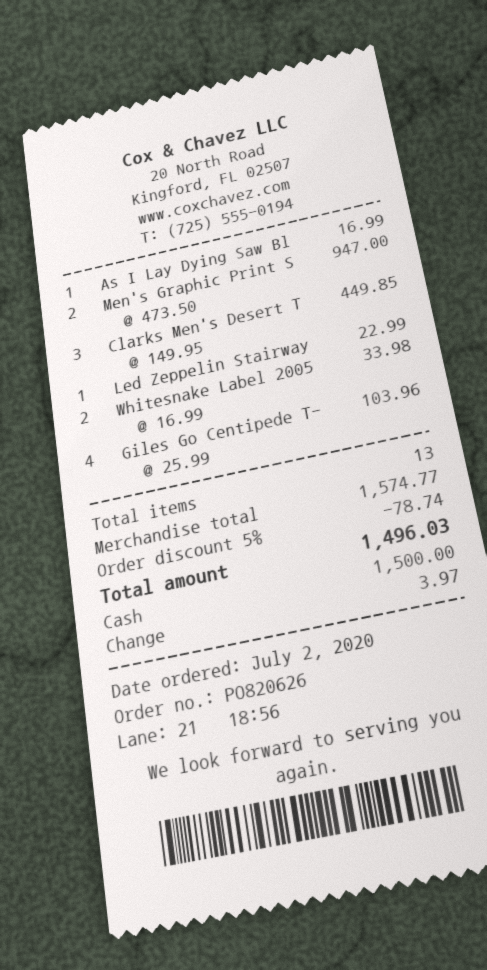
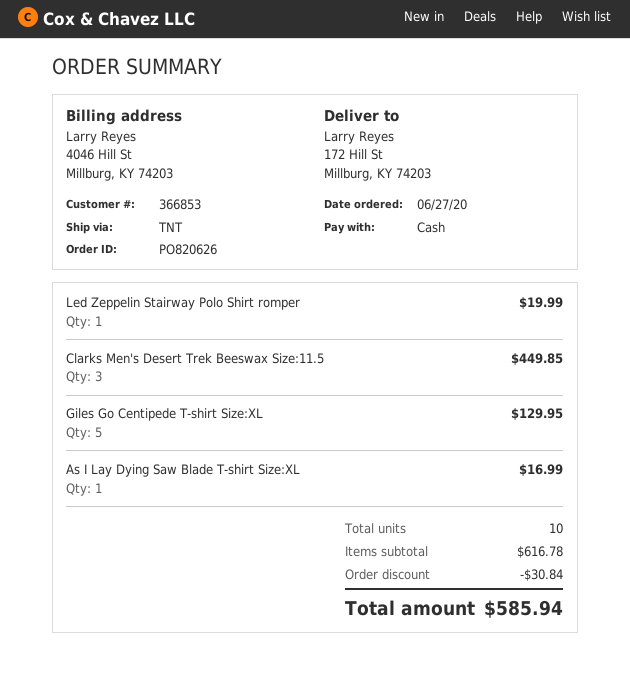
order date: 2020-07-02 -> 2020-06-27
Men's Graphic Print S: 2 for 947.00 -> none
Led Zeppelin Stairway: 1 for 22.99 -> 1 for 19.99
Whitesnake Label 2005: 2 for 33.98 -> none
Giles Go Centipede T-: 4 for 103.96 -> 5 for 129.95
total quantity: 13 -> 10
subtotal: 1574.77 -> 616.78
discount: 78.74 -> 30.84
total: 1496.03 -> 585.94

